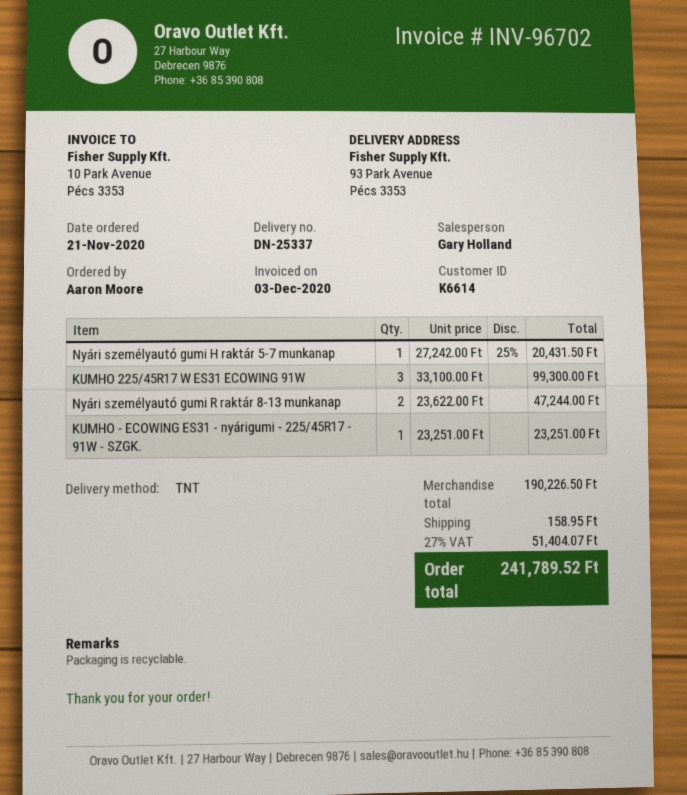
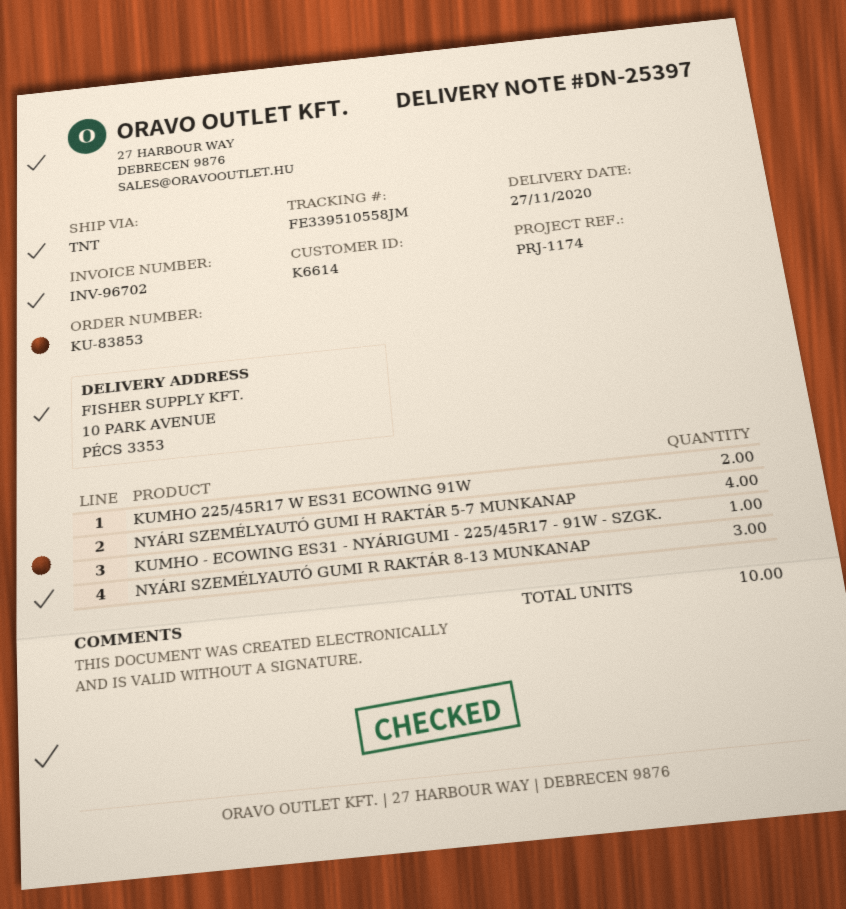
delivery note number: DN-25337 -> DN-25397
ship to: 93 Park Avenue, Pécs 3353 -> 10 PARK AVENUE, PÉCS 3353
Nyári személyautó gumi H raktár 5-7 munkanap: 1 -> 4
KUMHO 225/45R17 W ES31 ECOWING 91W: 3 -> 2
Nyári személyautó gumi R raktár 8-13 munkanap: 2 -> 3

